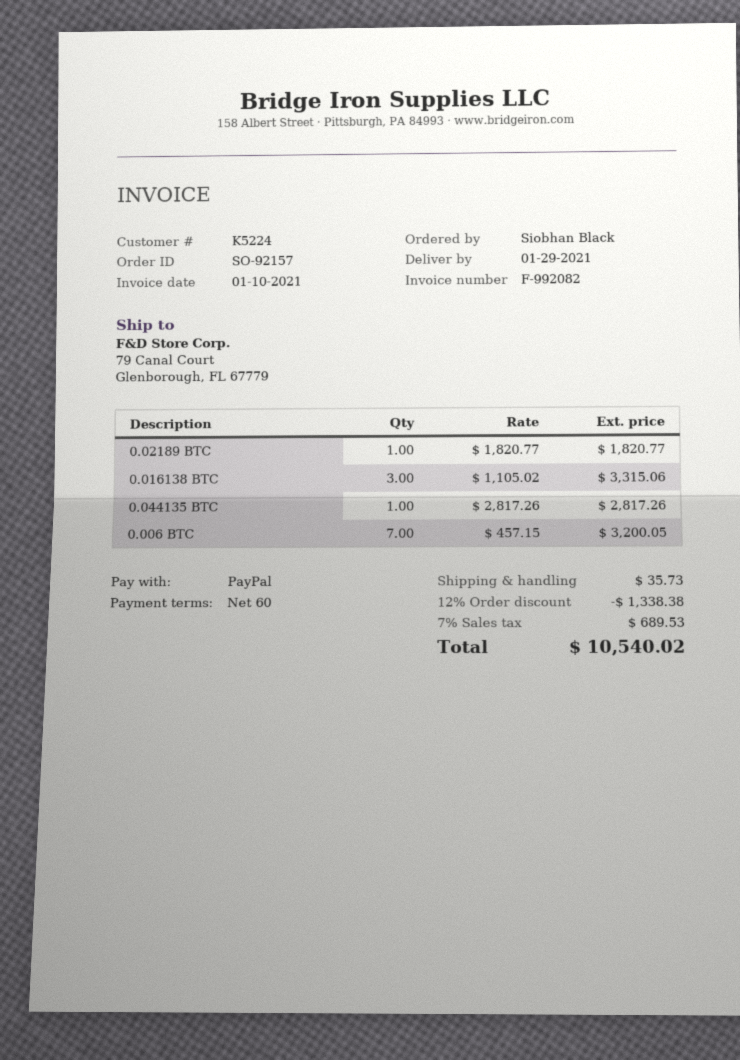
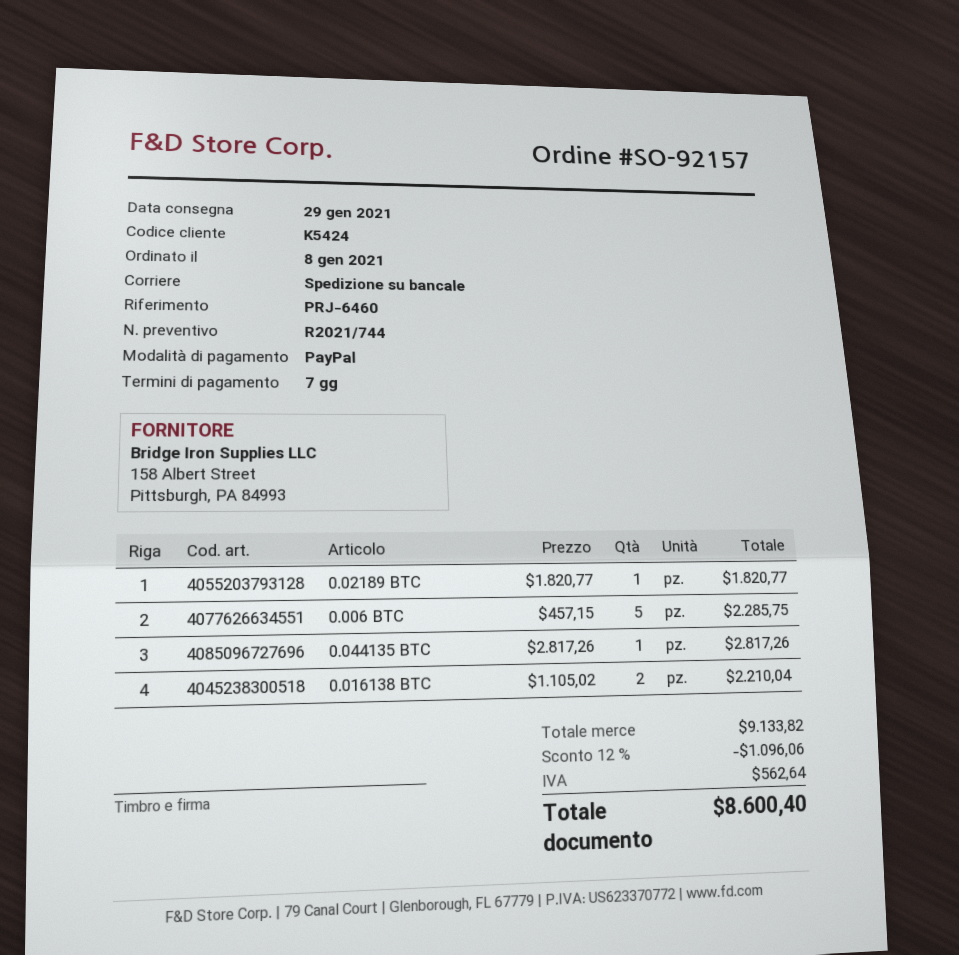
payment terms: 60 days -> 7 days
customer number: K5224 -> K5424
0.016138 BTC: 3 x 1105.02 = 3315.06 -> 2 x 1105.02 = 2210.04
0.006 BTC: 7 x 457.15 = 3200.05 -> 5 x 457.15 = 2285.75
discount: 12% = 1338.38 -> 12% = 1096.06
shipping: 35.73 -> none
tax: 689.53 -> 562.64
total: 10540.02 -> 8600.40

